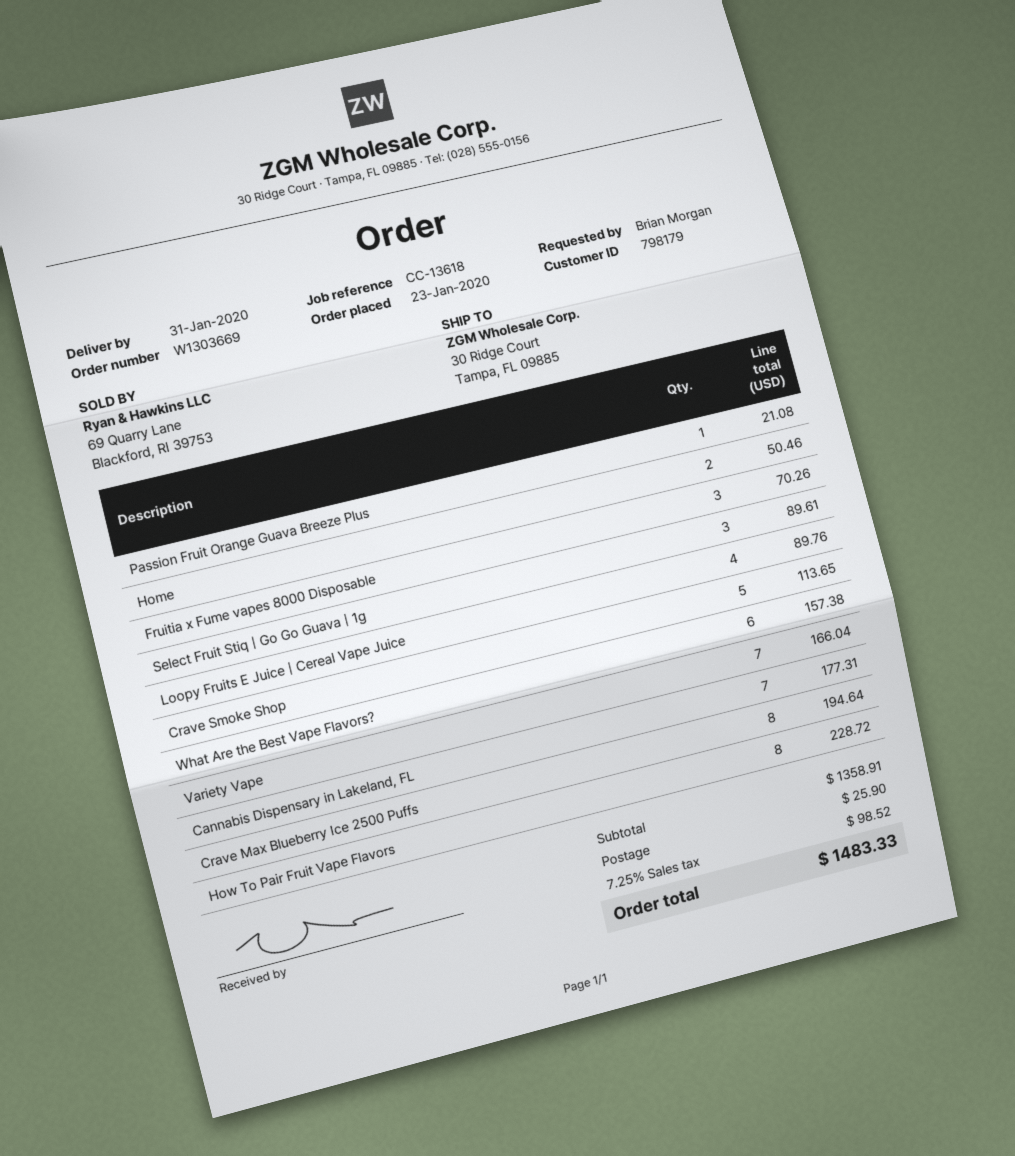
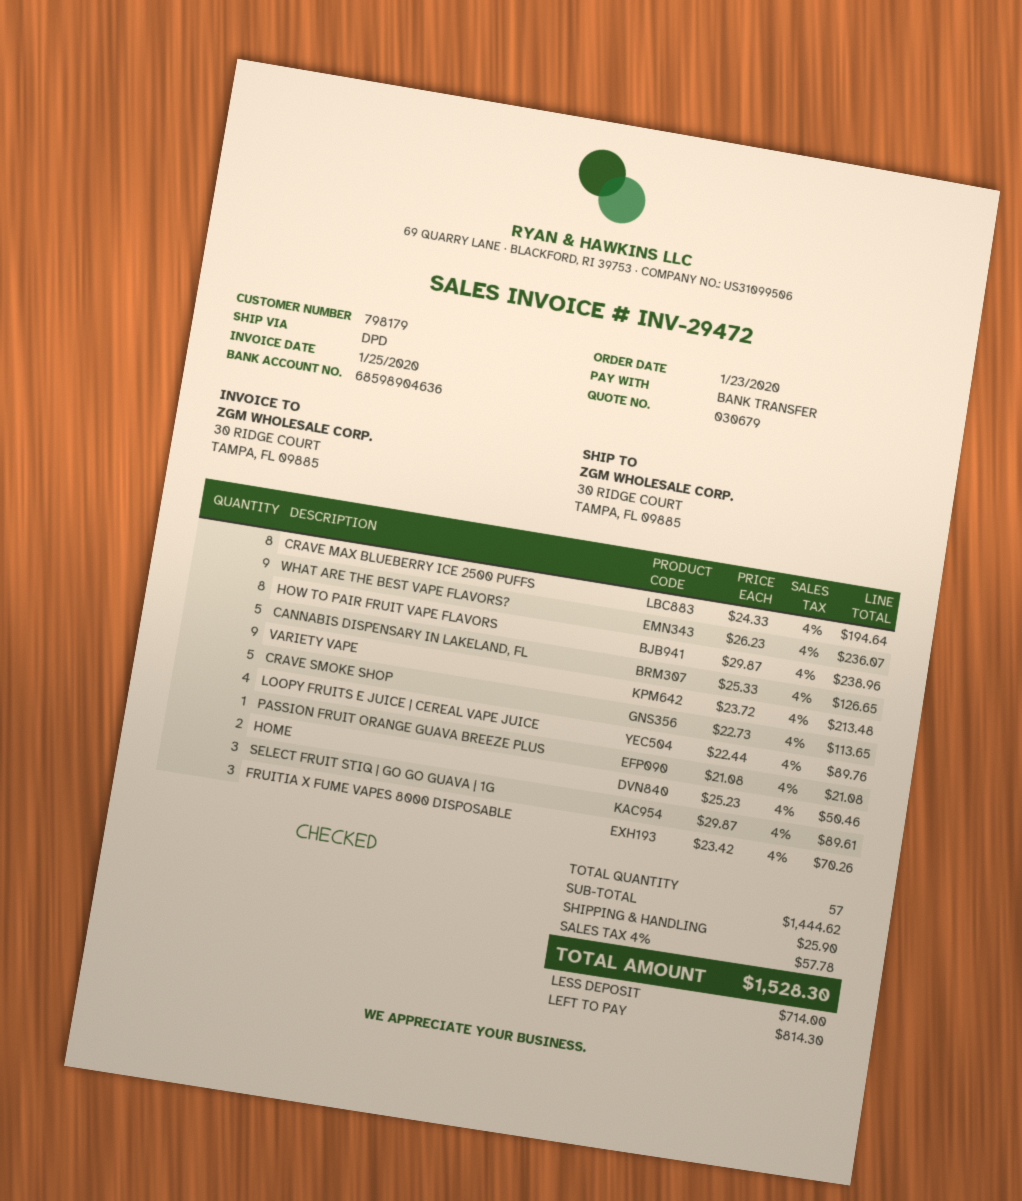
What Are the Best Vape Flavors?: 6 for 157.38 -> 9 for 236.07
Variety Vape: 7 for 166.04 -> 9 for 213.48
Cannabis Dispensary in Lakeland, FL: 7 for 177.31 -> 5 for 126.65
How To Pair Fruit Vape Flavors: 8 for 228.72 -> 8 for 238.96
subtotal: 1358.91 -> 1444.62
tax: 7.25% = 98.52 -> 4% = 57.78
total: 1483.33 -> 1528.30

